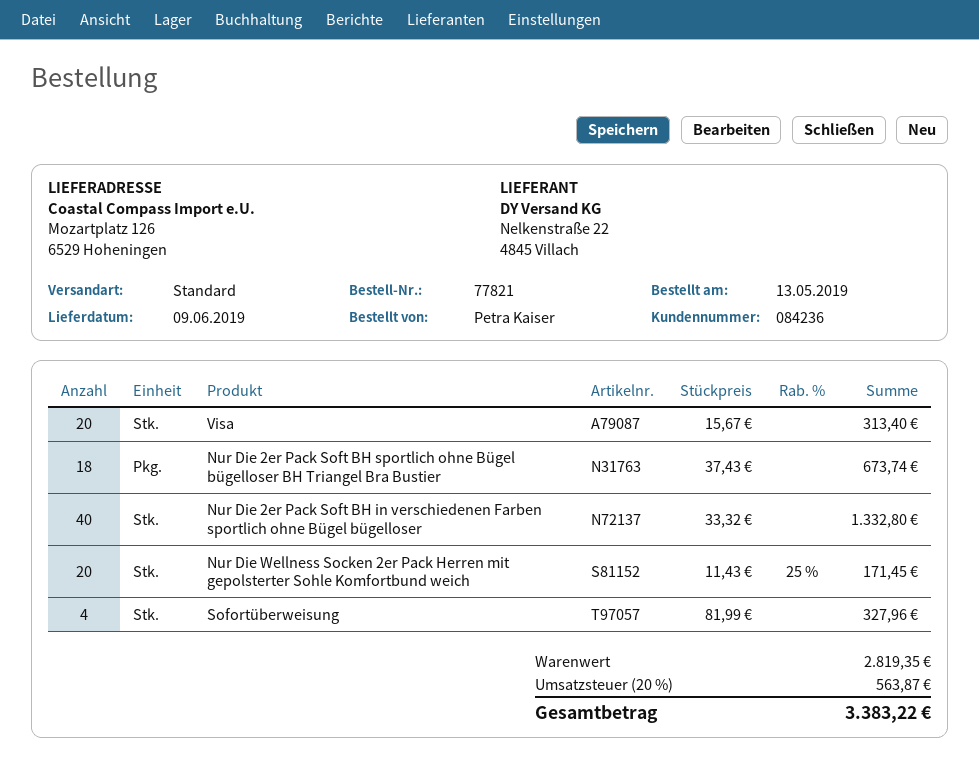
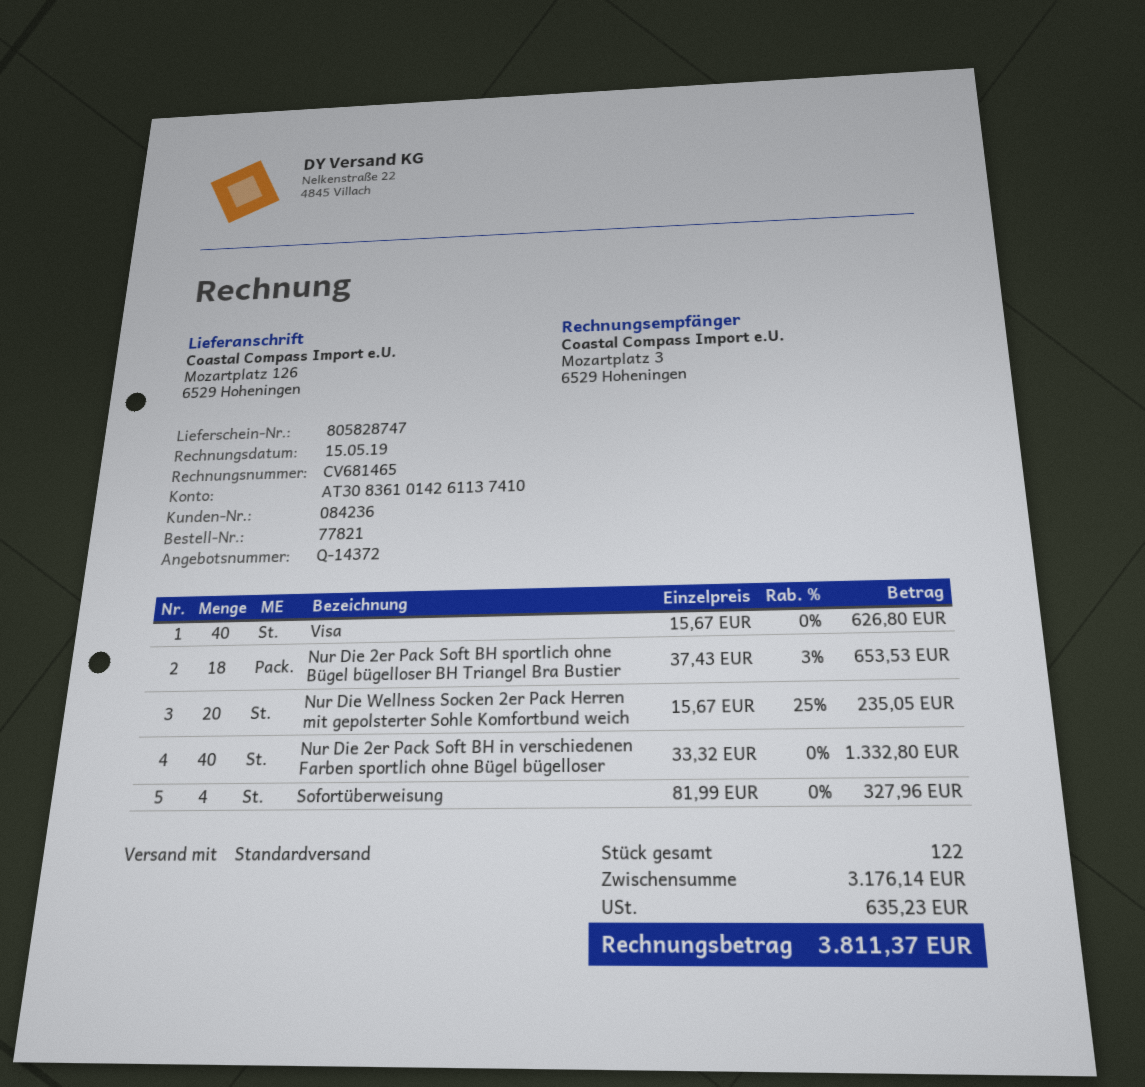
Visa: 20 x 15.67 = 313.40 -> 40 x 15.67 = 626.80
Nur Die 2er Pack Soft BH sportlich ohne Bügel bügelloser BH Triangel Bra Bustier: 18 x 37.43 = 673.74 -> 18 x 37.43 - 3% = 653.53
Nur Die Wellness Socken 2er Pack Herren mit gepolsterter Sohle Komfortbund weich: 20 x 11.43 - 25% = 171.45 -> 20 x 15.67 - 25% = 235.05
subtotal: 2819.35 -> 3176.14
tax: 563.87 -> 635.23
total: 3383.22 -> 3811.37

